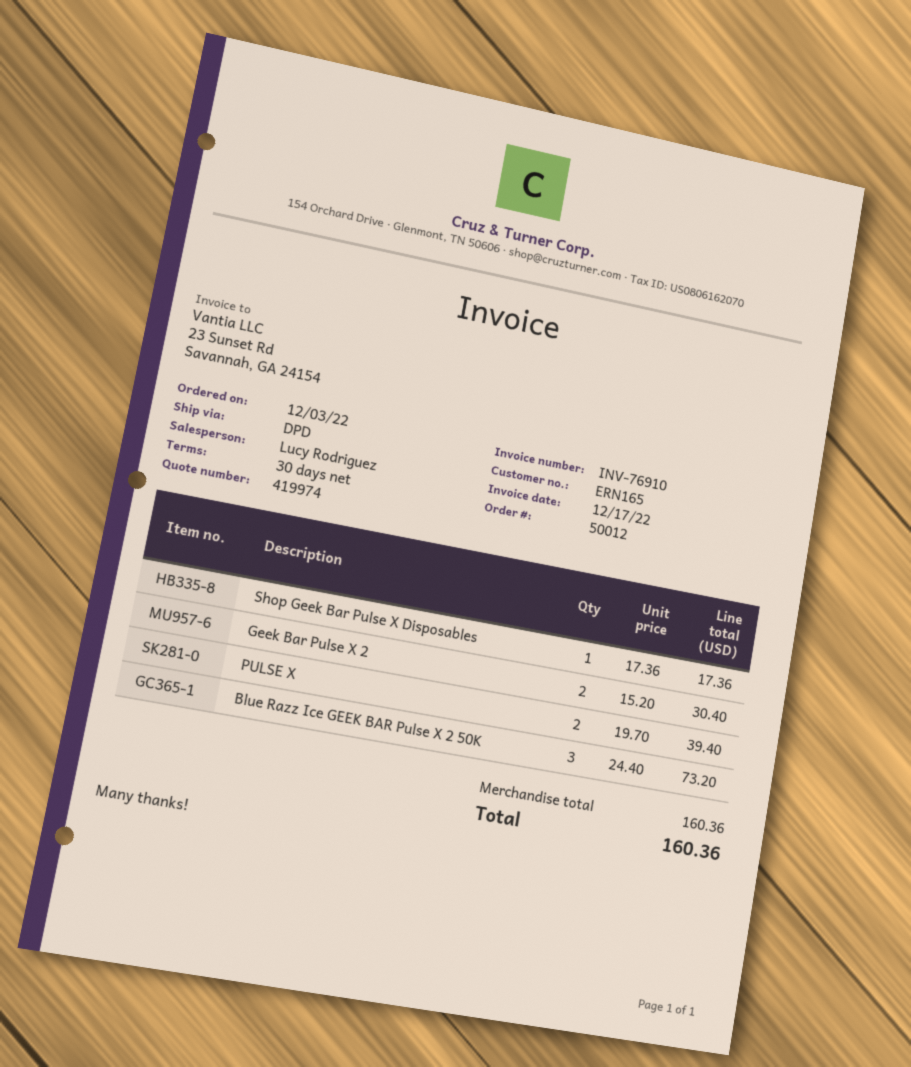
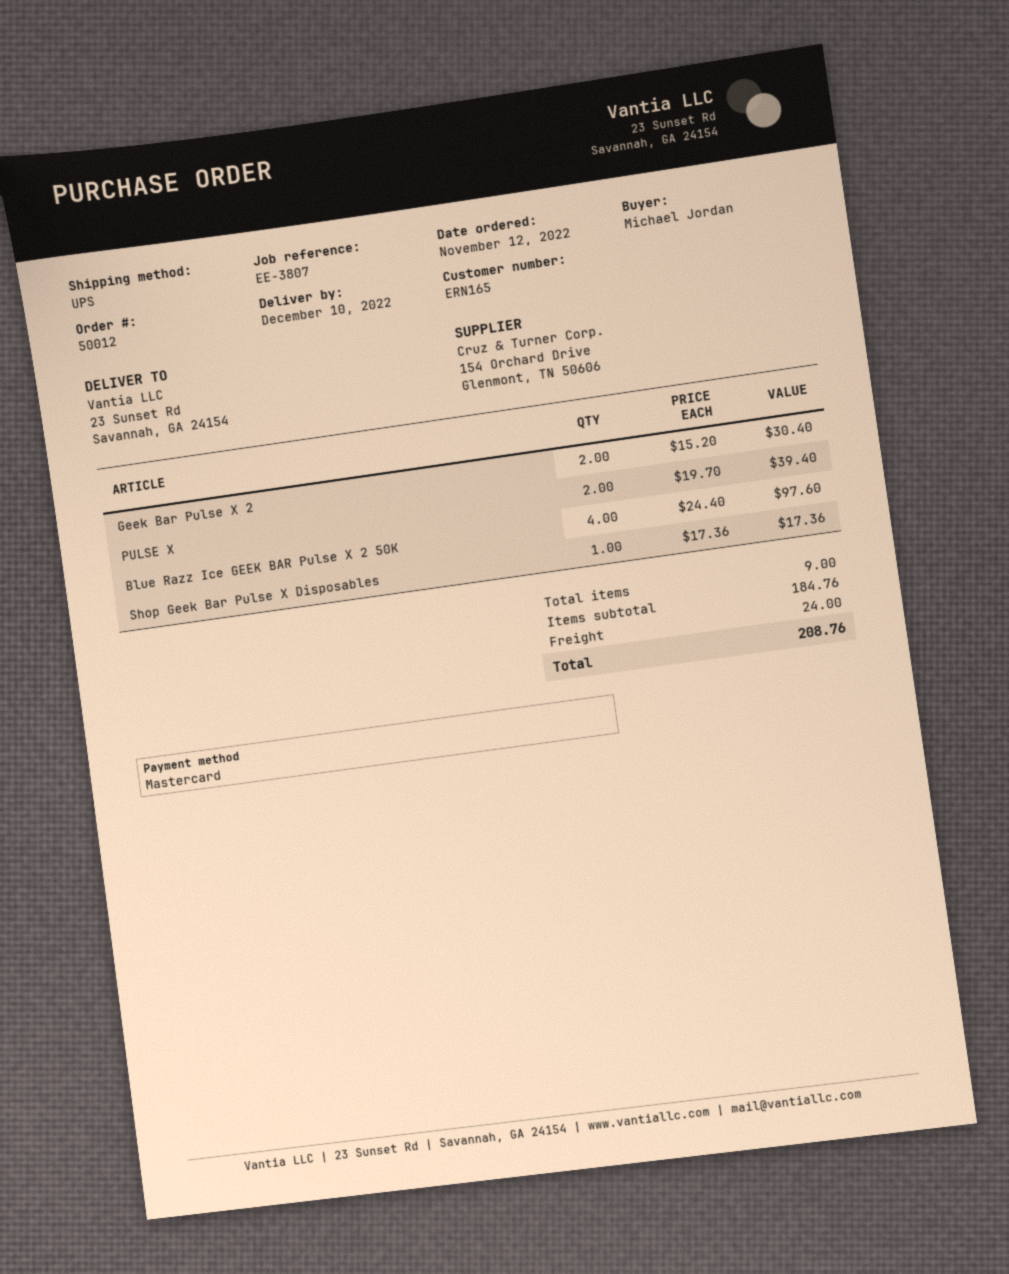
order date: 2022-12-03 -> 2022-11-12
shipping method: DPD -> UPS
Blue Razz Ice GEEK BAR Pulse X 2 50K: 3 x 24.40 = 73.20 -> 4 x 24.40 = 97.60
subtotal: 160.36 -> 184.76
shipping: none -> 24.00
total: 160.36 -> 208.76

